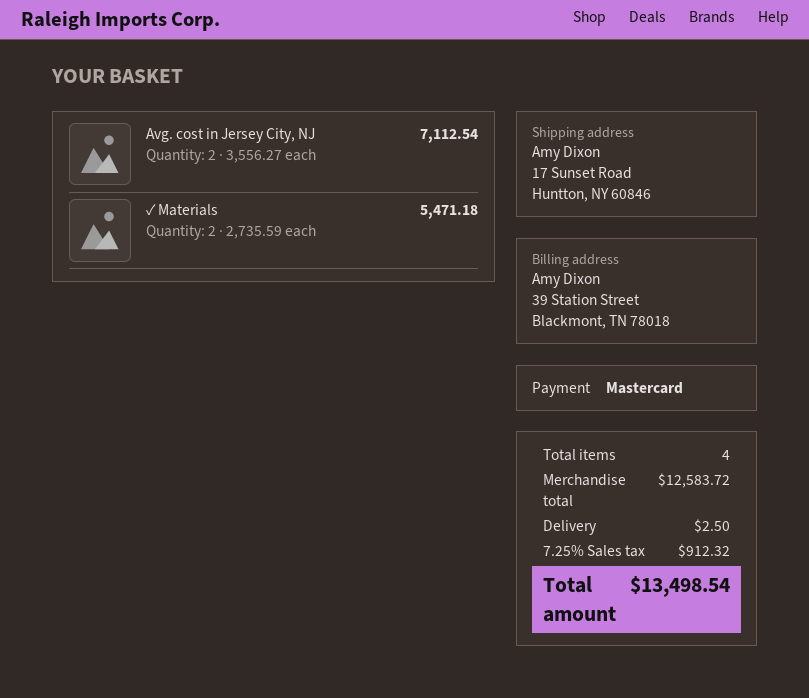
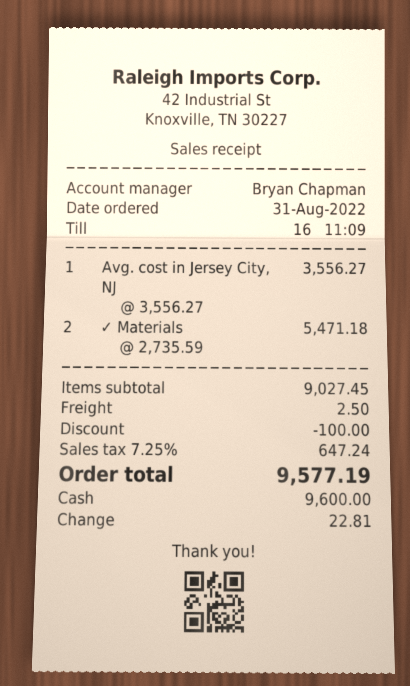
payment method: Mastercard -> cash
Avg. cost in Jersey City, NJ: 2 x 3556.27 = 7112.54 -> 1 x 3556.27 = 3556.27
subtotal: 12583.72 -> 9027.45
discount: none -> 100.00
tax: 7.25% = 912.32 -> 7.25% = 647.24
total: 13498.54 -> 9577.19

